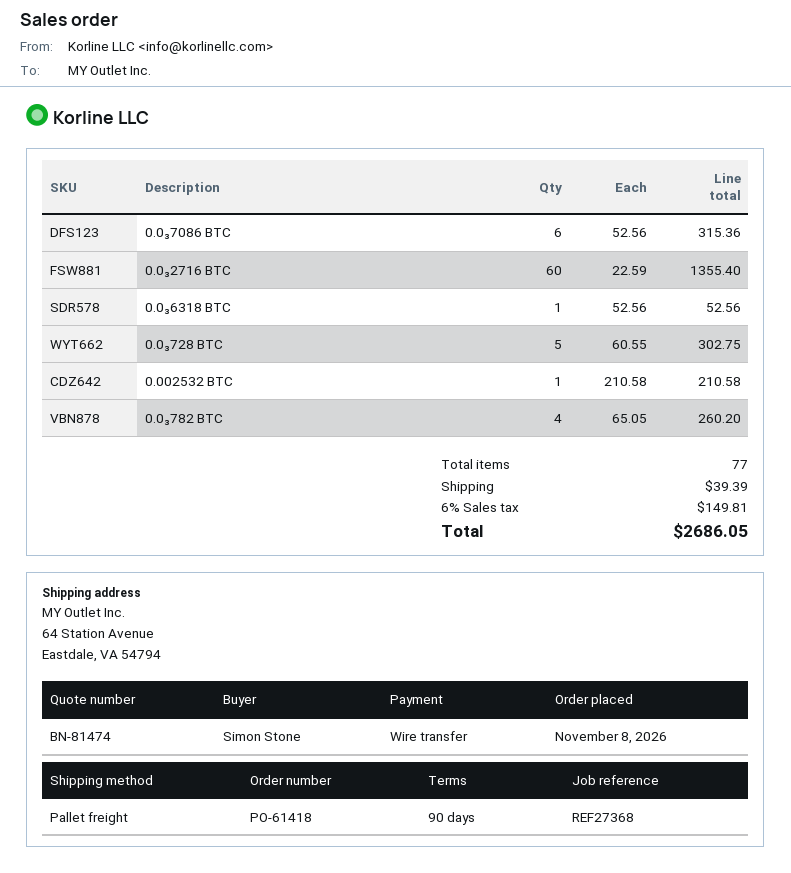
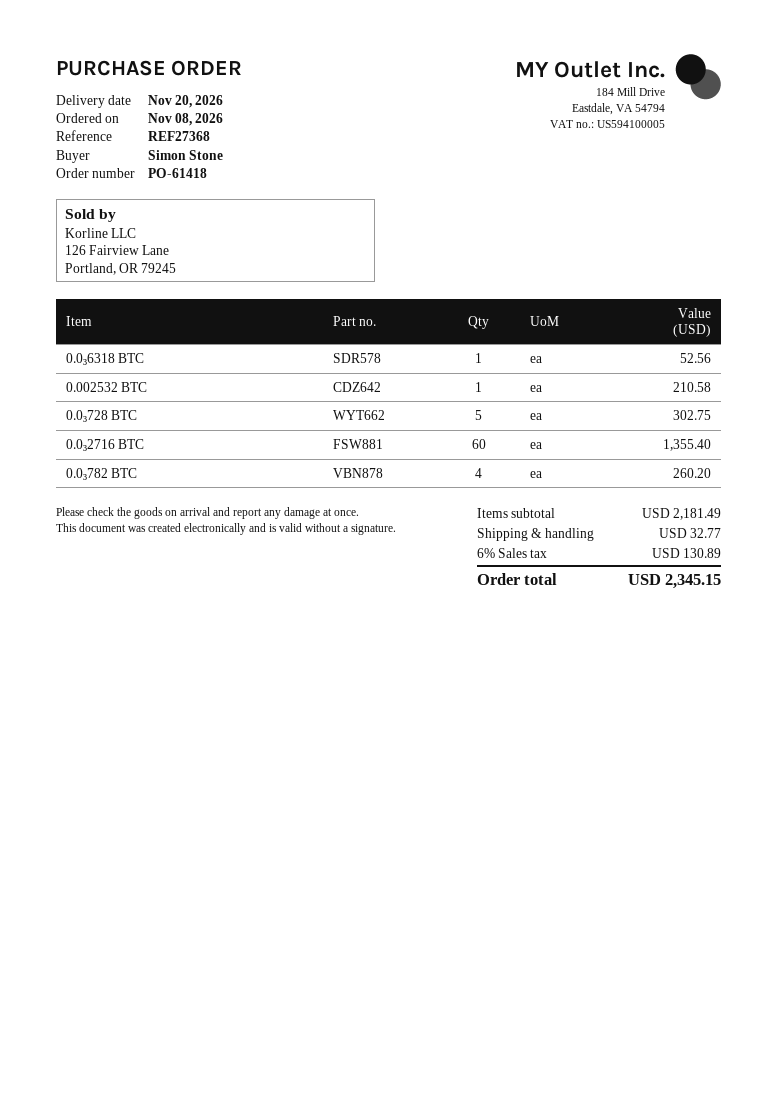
0.0₃7086 BTC: 6 for 315.36 -> none
shipping: 39.39 -> 32.77
tax: 6% = 149.81 -> 6% = 130.89
total: 2686.05 -> 2345.15

